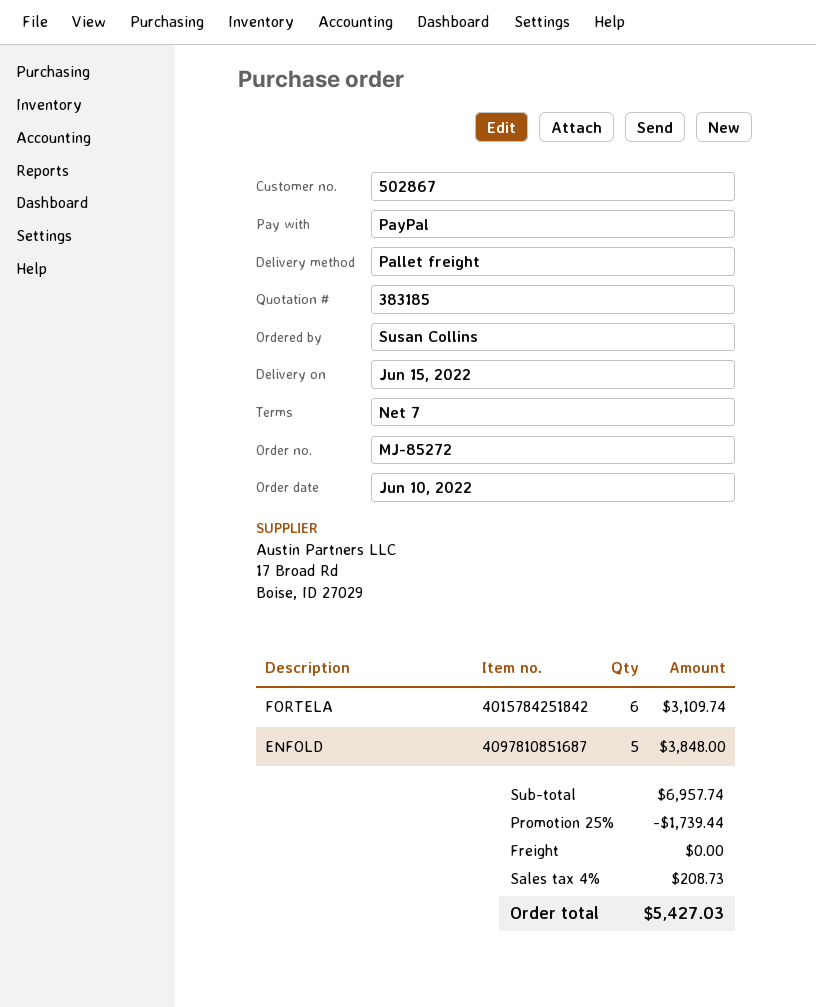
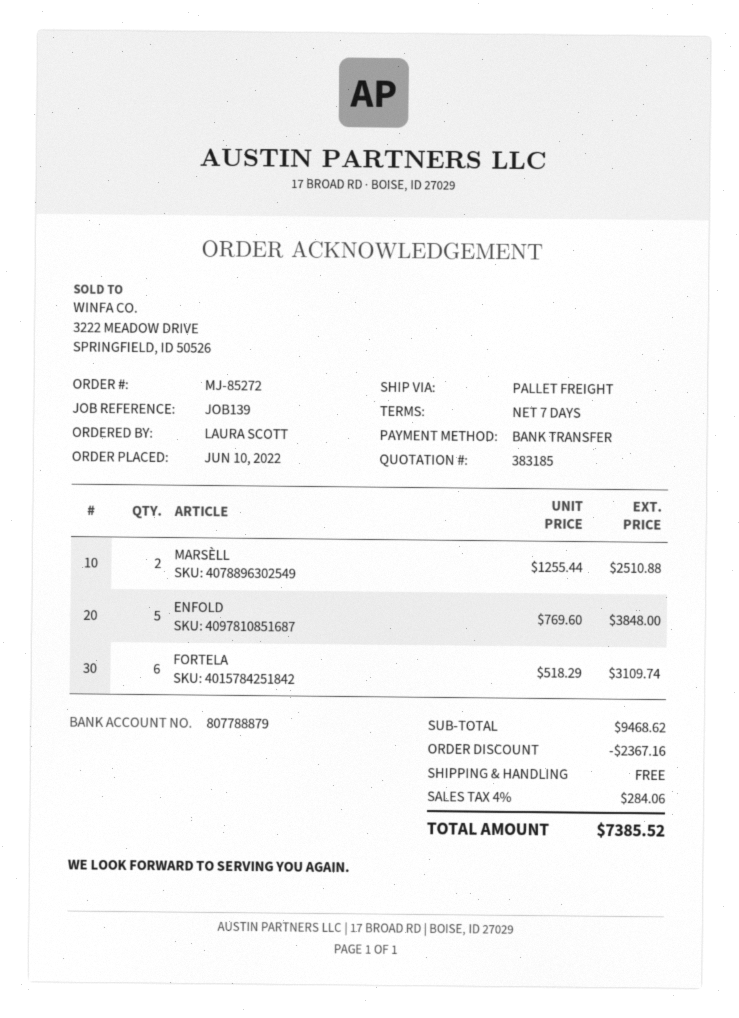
ordered by: Susan Collins -> LAURA SCOTT
payment method: PayPal -> bank transfer
MARSÈLL: none -> 2 for 2510.88
subtotal: 6957.74 -> 9468.62
discount: 1739.44 -> 2367.16
tax: 4% = 208.73 -> 4% = 284.06
total: 5427.03 -> 7385.52

